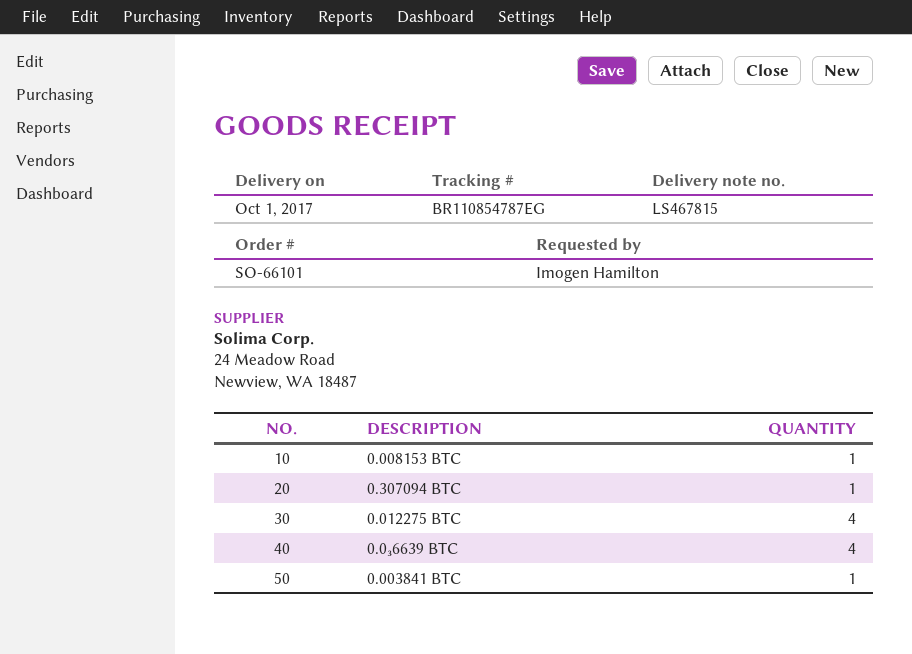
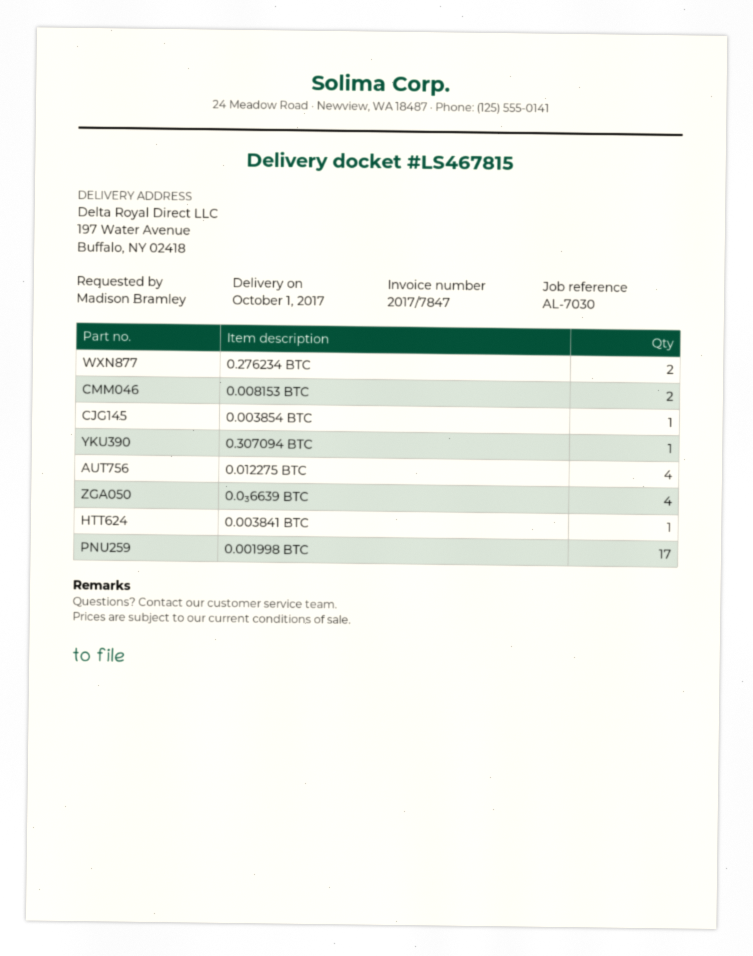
ordered by: Imogen Hamilton -> Madison Bramley
0.008153 BTC: 1 -> 2
0.276234 BTC: none -> 2
0.003854 BTC: none -> 1
0.001998 BTC: none -> 17

